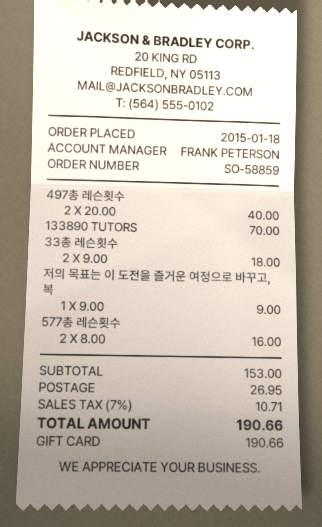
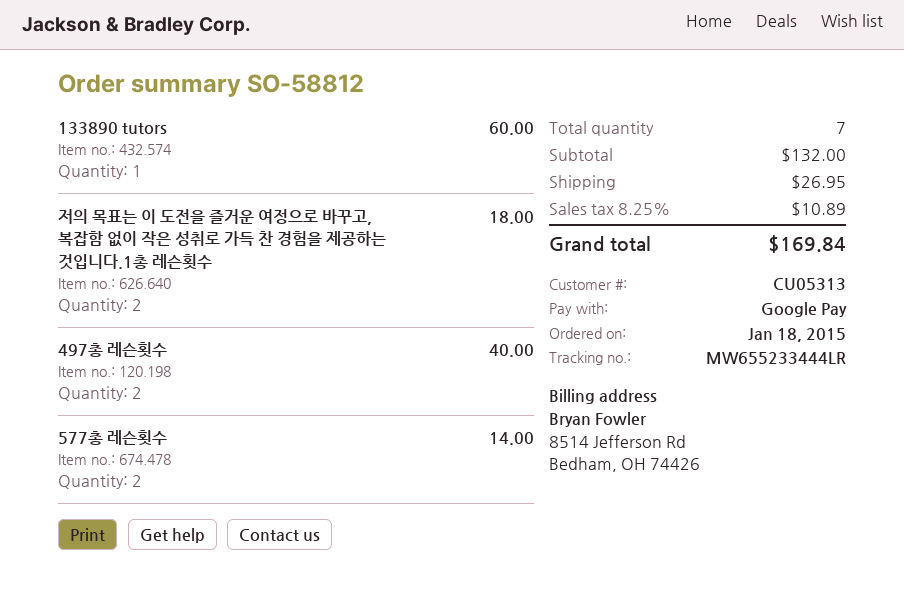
order number: SO-58859 -> SO-58812
payment method: gift card -> Google Pay
133890 TUTORS: 1 for 70.00 -> 1 for 60.00
33총 레슨횟수: 2 for 18.00 -> none
저의 목표는 이 도전을 즐거운 여정으로 바꾸고, 복: 1 for 9.00 -> 2 for 18.00
577총 레슨횟수: 2 for 16.00 -> 2 for 14.00
subtotal: 153.00 -> 132.00
tax: 7% = 10.71 -> 8.25% = 10.89
total: 190.66 -> 169.84

